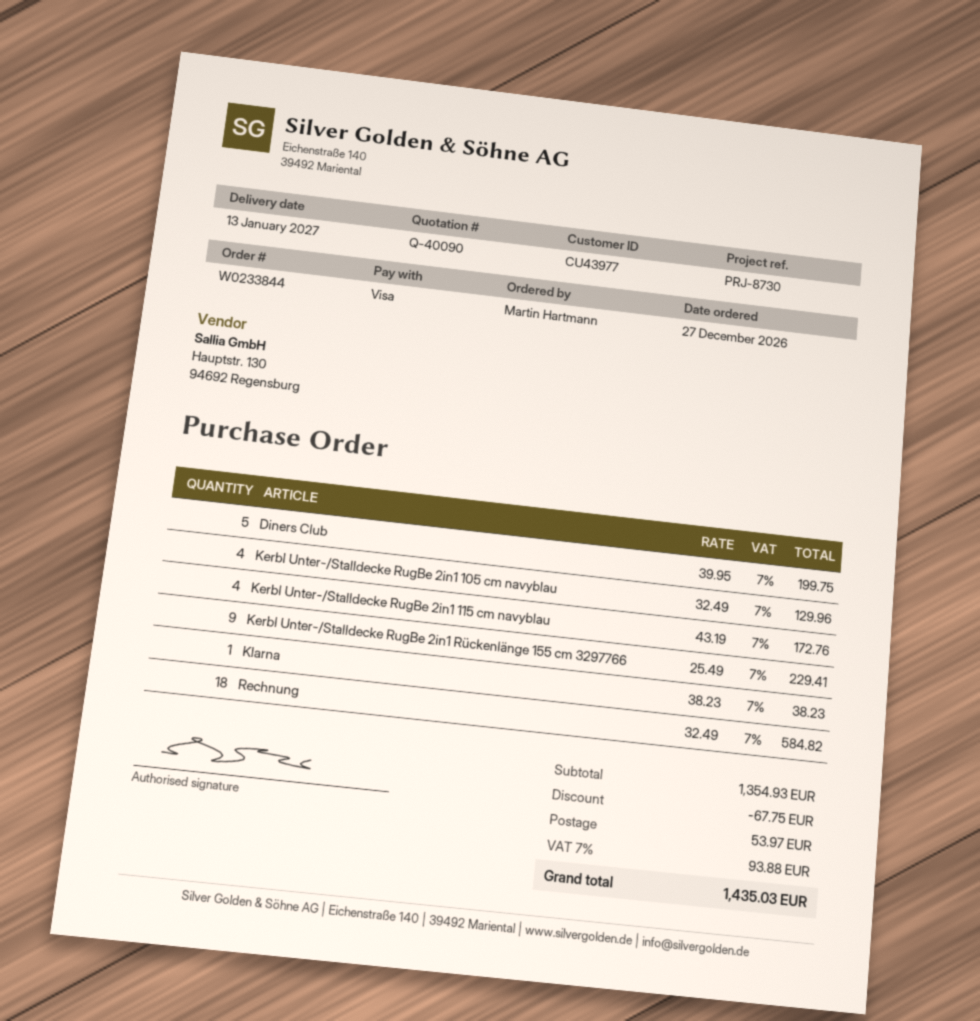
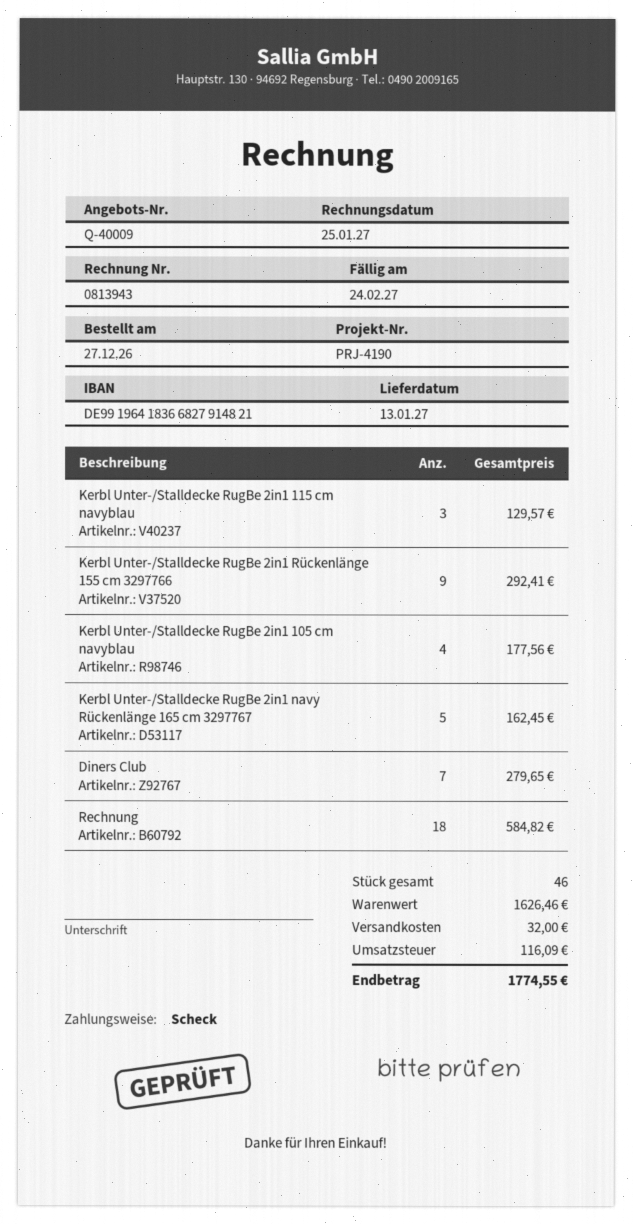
quote number: Q-40090 -> Q-40009
reference: PRJ-8730 -> PRJ-4190
payment method: Visa -> cheque
Diners Club: 5 for 199.75 -> 7 for 279.65
Kerbl Unter-/Stalldecke RugBe 2in1 105 cm navyblau: 4 for 129.96 -> 4 for 177.56
Kerbl Unter-/Stalldecke RugBe 2in1 115 cm navyblau: 4 for 172.76 -> 3 for 129.57
Kerbl Unter-/Stalldecke RugBe 2in1 Rückenlänge 155 cm 3297766: 9 for 229.41 -> 9 for 292.41
Klarna: 1 for 38.23 -> none
Kerbl Unter-/Stalldecke RugBe 2in1 navy Rückenlänge 165 cm 3297767: none -> 5 for 162.45
subtotal: 1354.93 -> 1626.46
discount: 67.75 -> none
shipping: 53.97 -> 32.00
tax: 93.88 -> 116.09
total: 1435.03 -> 1774.55

